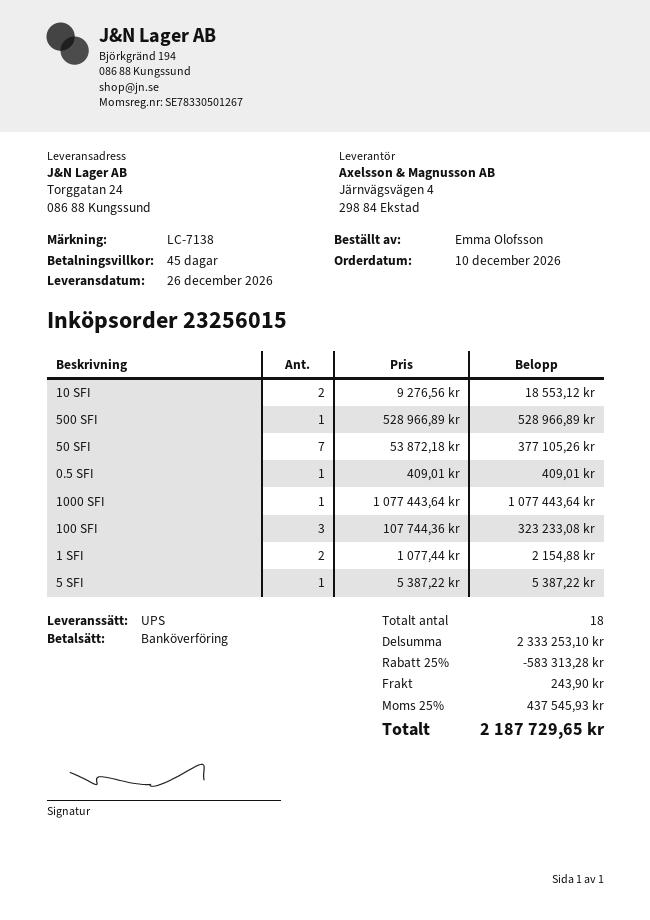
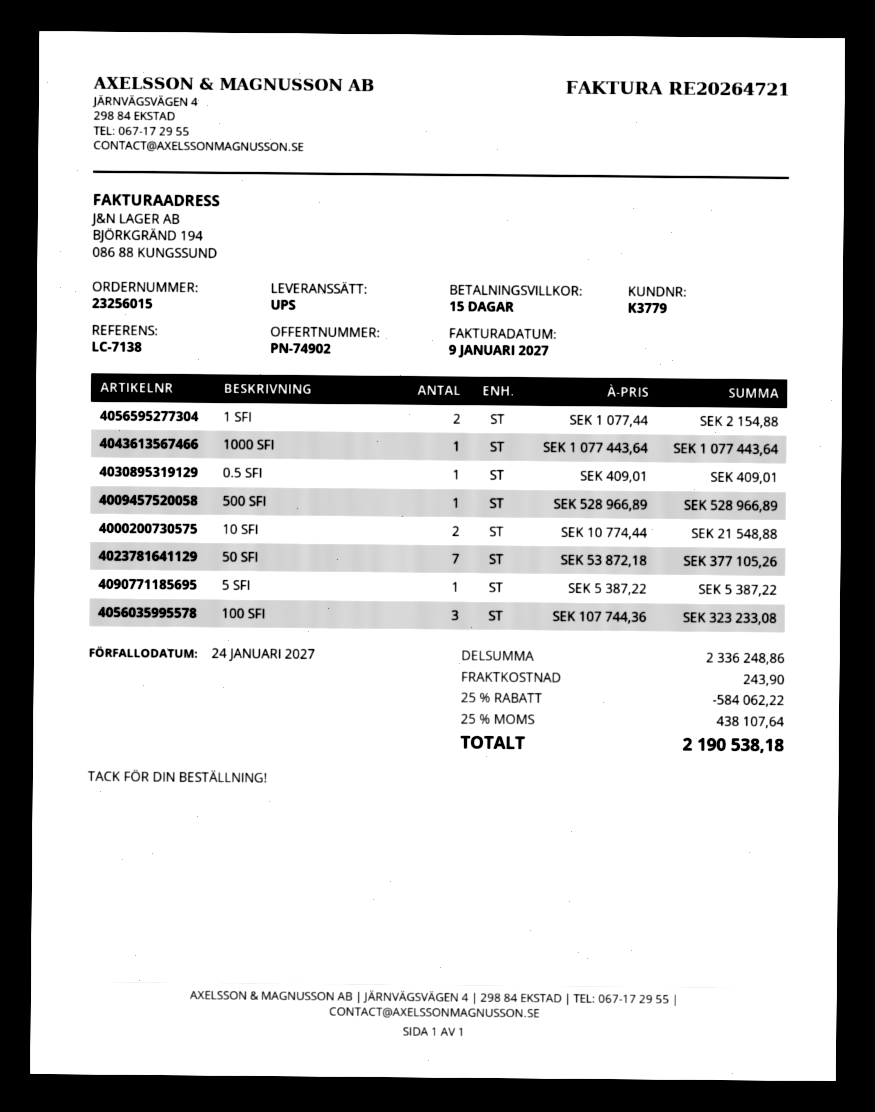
payment terms: 45 days -> 15 days
10 SFI: 2 x 9276.56 = 18553.12 -> 2 x 10774.44 = 21548.88
subtotal: 2333253.10 -> 2336248.86
discount: 25% = 583313.28 -> 25% = 584062.22
tax: 25% = 437545.93 -> 25% = 438107.64
total: 2187729.65 -> 2190538.18

